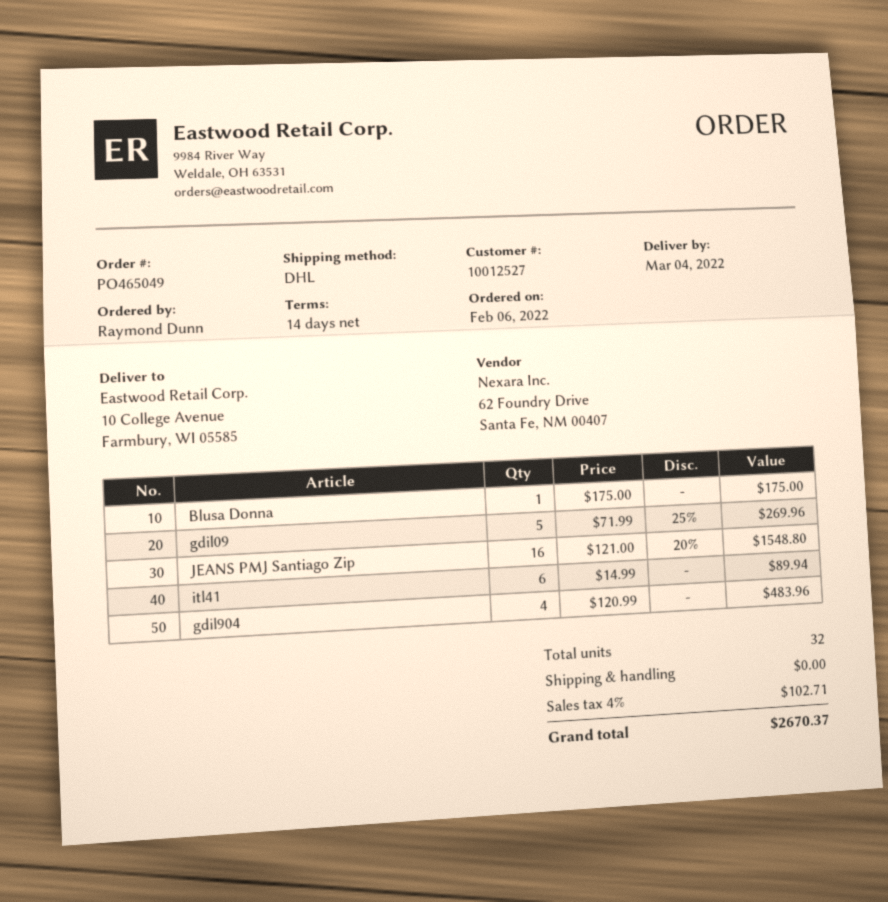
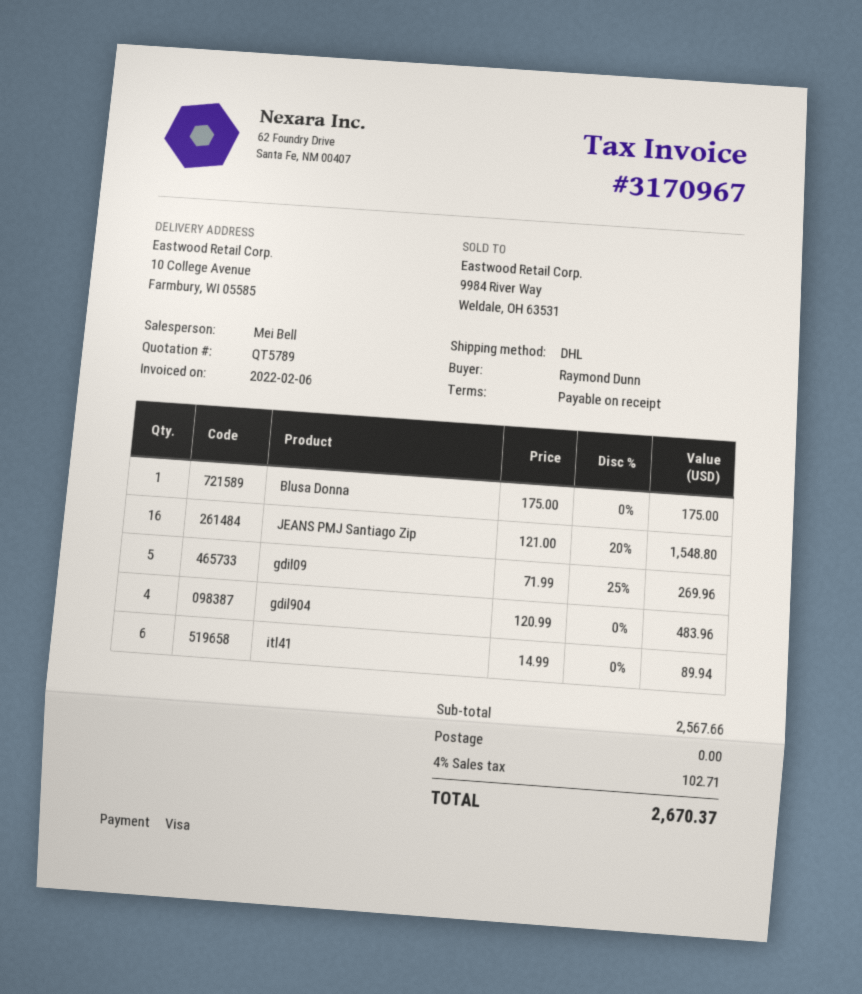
payment terms: 14 days -> on receipt

